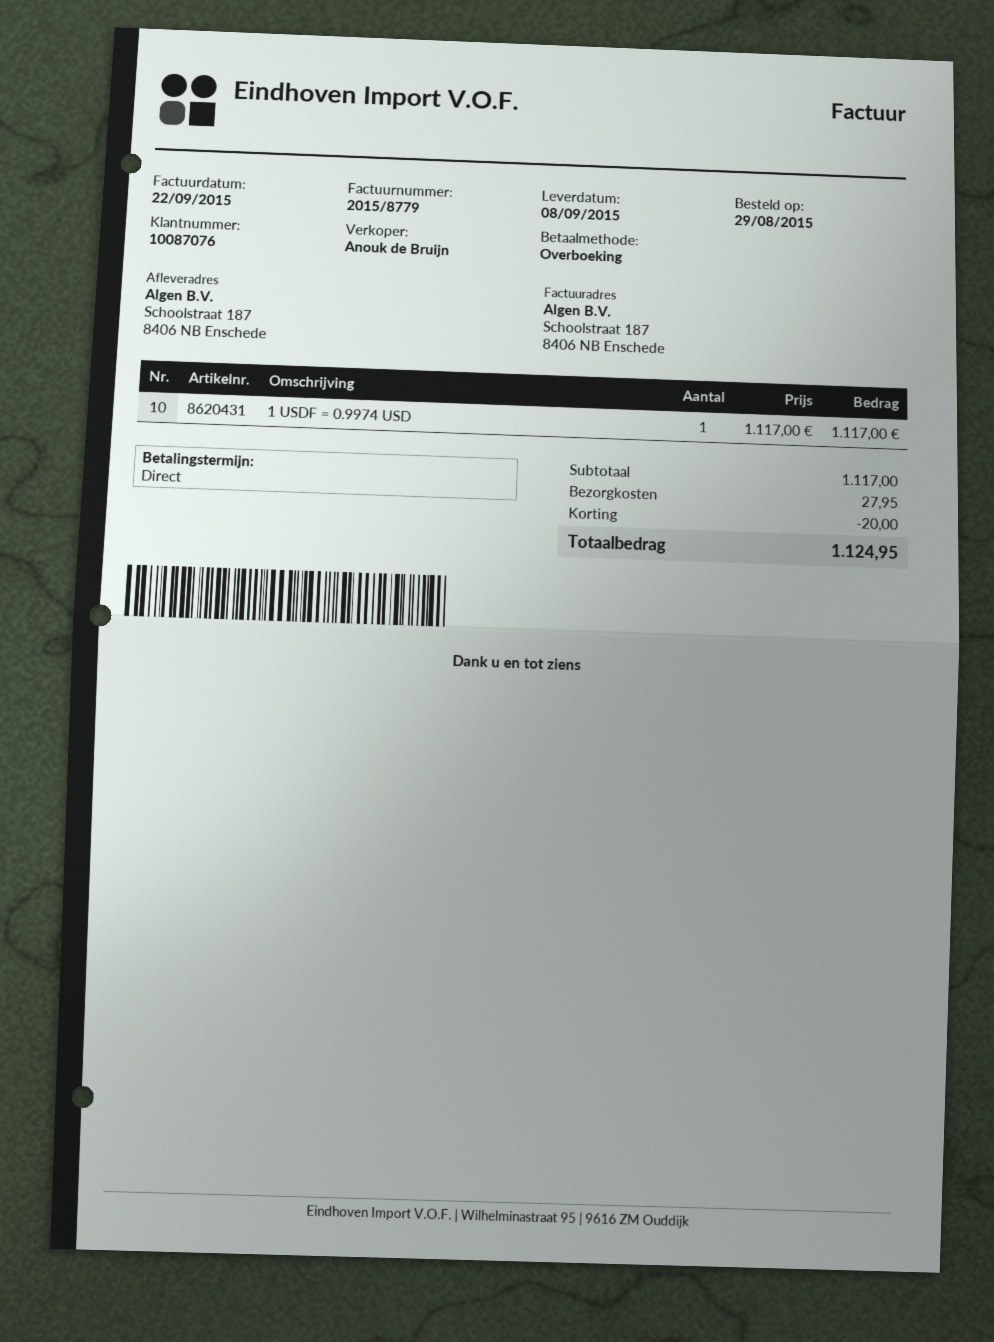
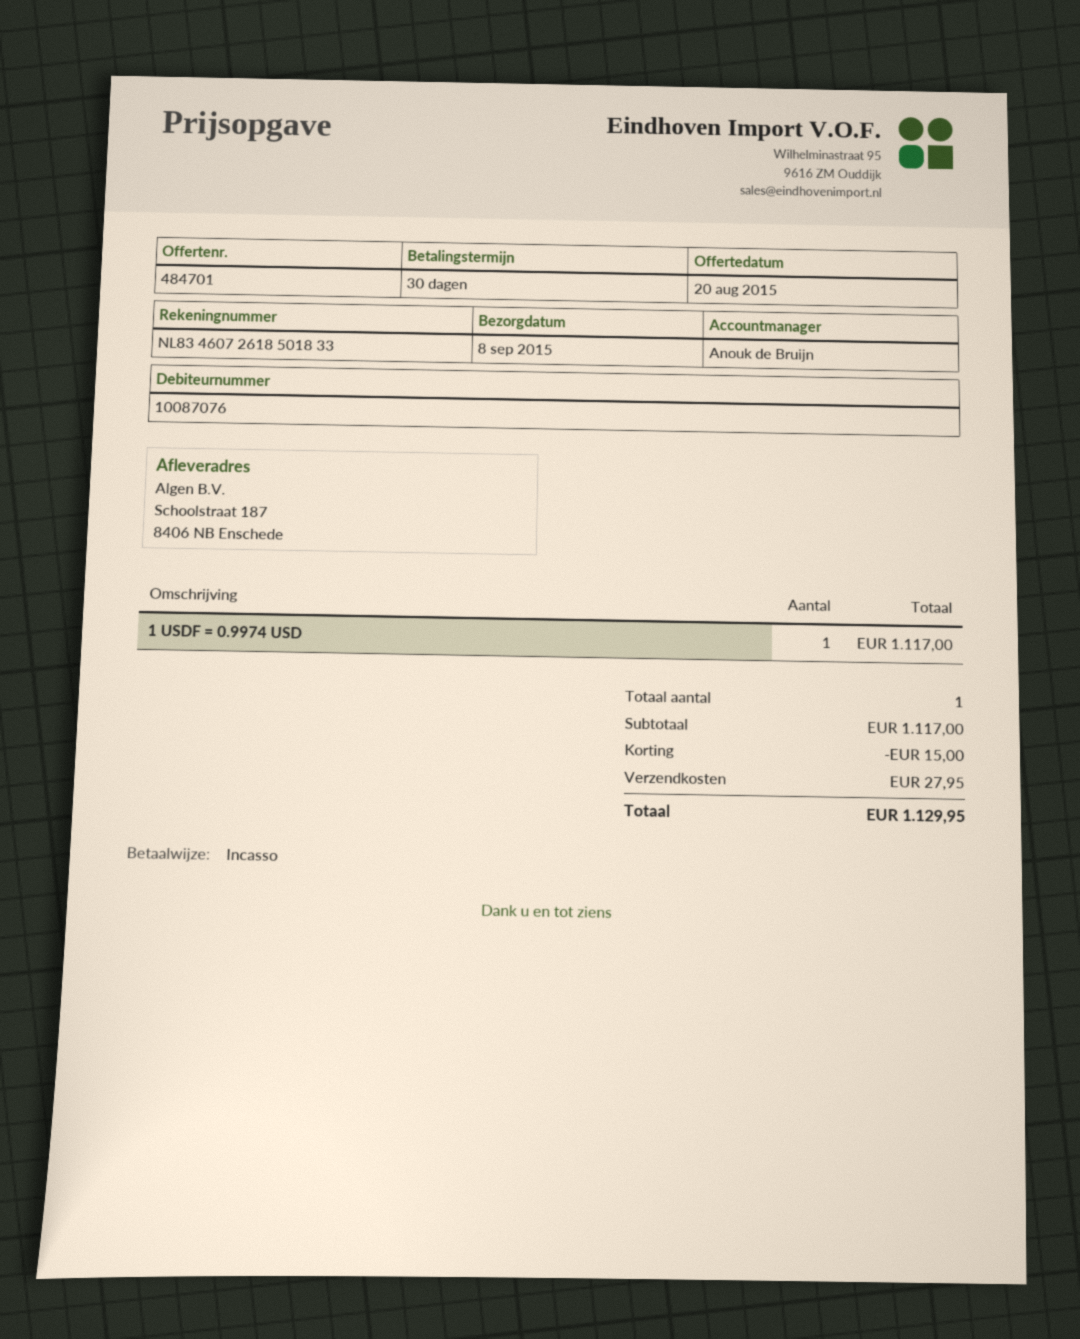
payment terms: on receipt -> 30 days
payment method: bank transfer -> direct debit
discount: 20.00 -> 15.00
total: 1124.95 -> 1129.95

